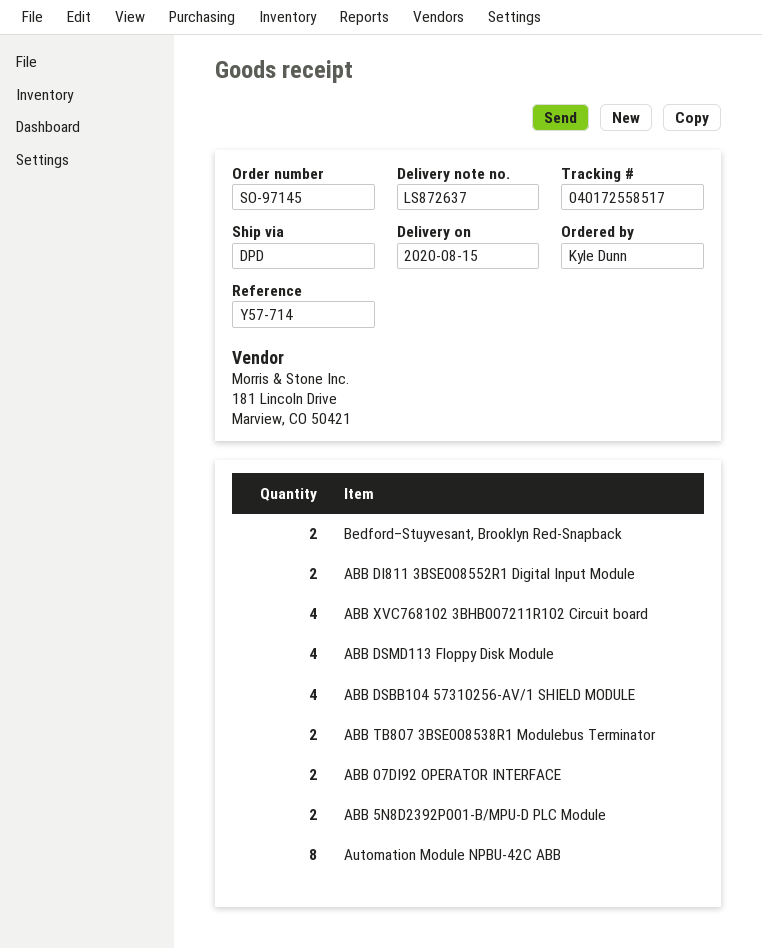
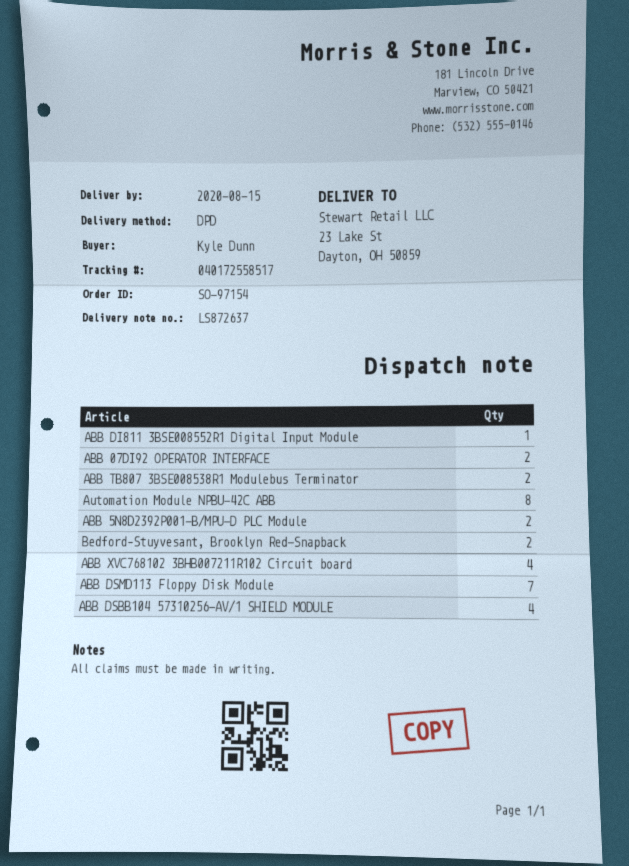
order number: SO-97145 -> SO-97154
ABB DI811 3BSE008552R1 Digital Input Module: 2 -> 1
ABB DSMD113 Floppy Disk Module: 4 -> 7

